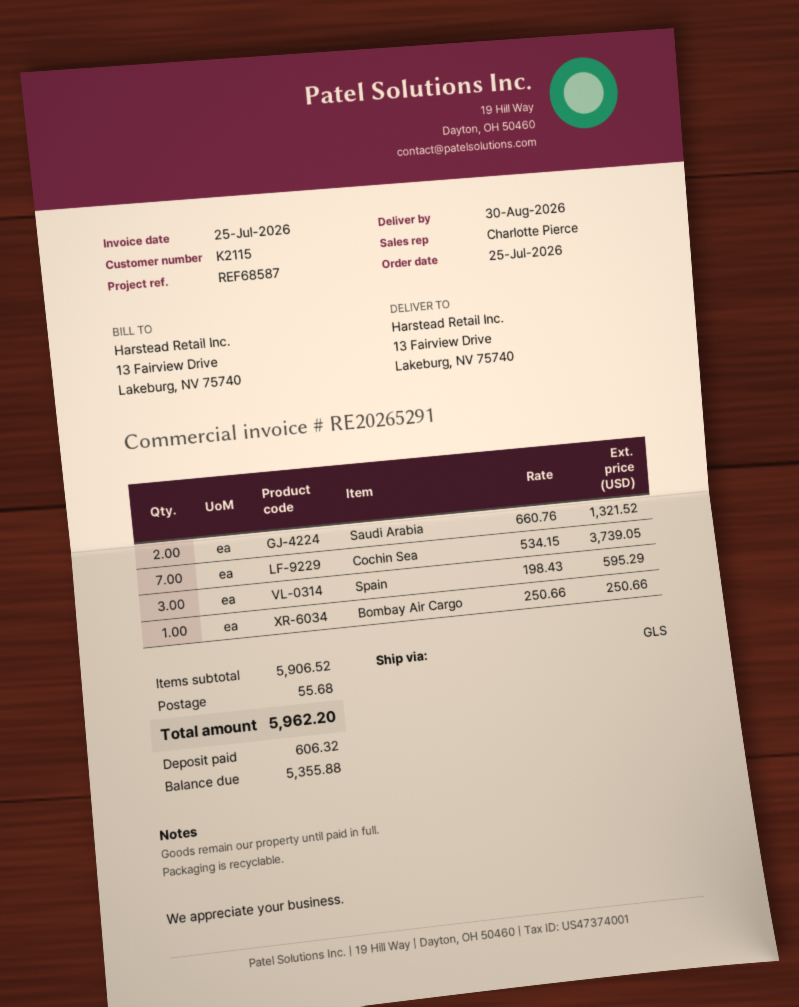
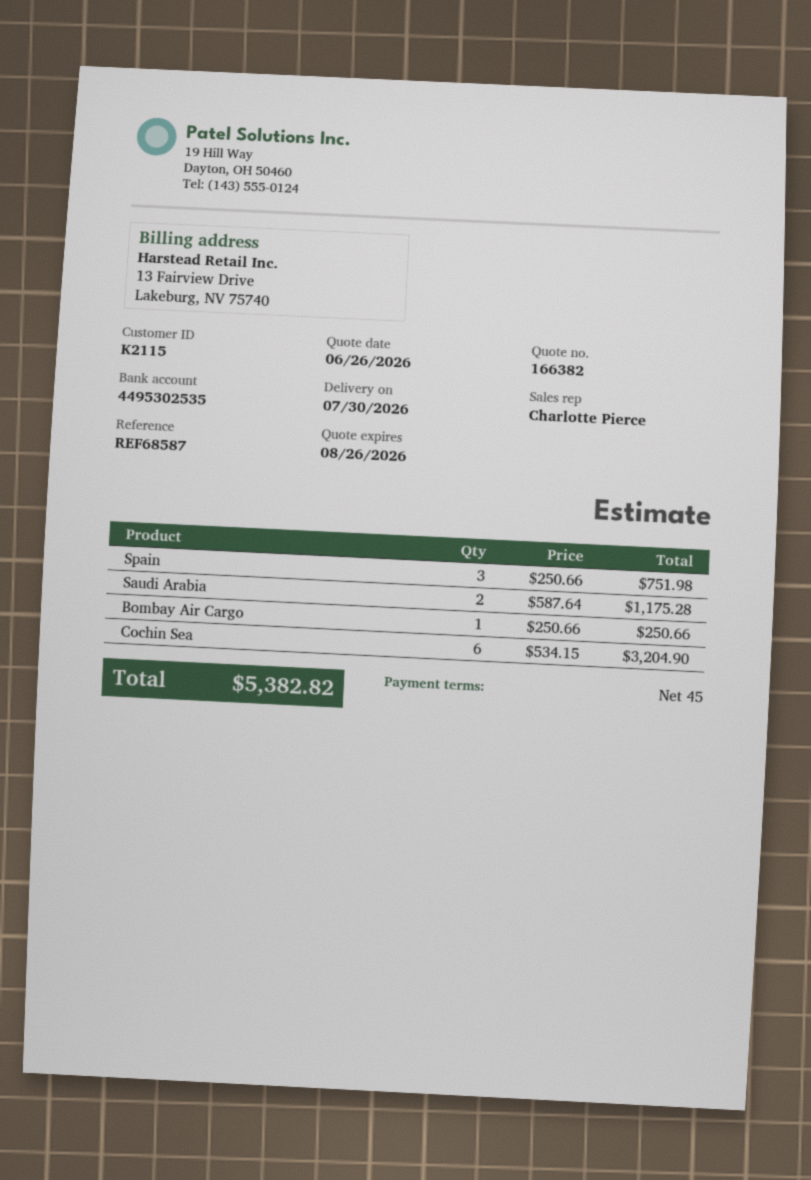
delivery date: 2026-08-30 -> 2026-07-30
Saudi Arabia: 2 x 660.76 = 1321.52 -> 2 x 587.64 = 1175.28
Cochin Sea: 7 x 534.15 = 3739.05 -> 6 x 534.15 = 3204.90
Spain: 3 x 198.43 = 595.29 -> 3 x 250.66 = 751.98
shipping: 55.68 -> none
total: 5962.20 -> 5382.82

